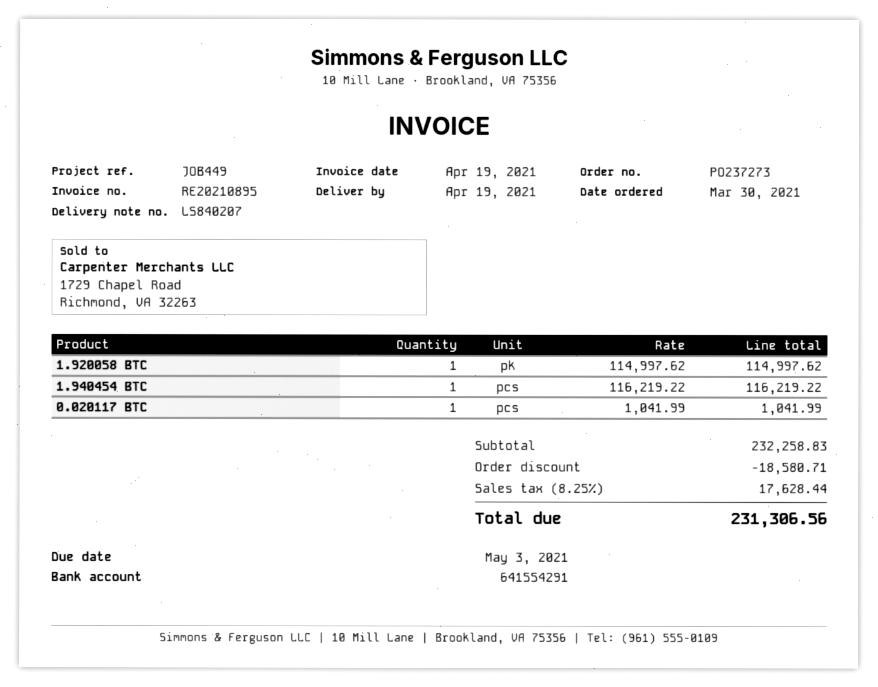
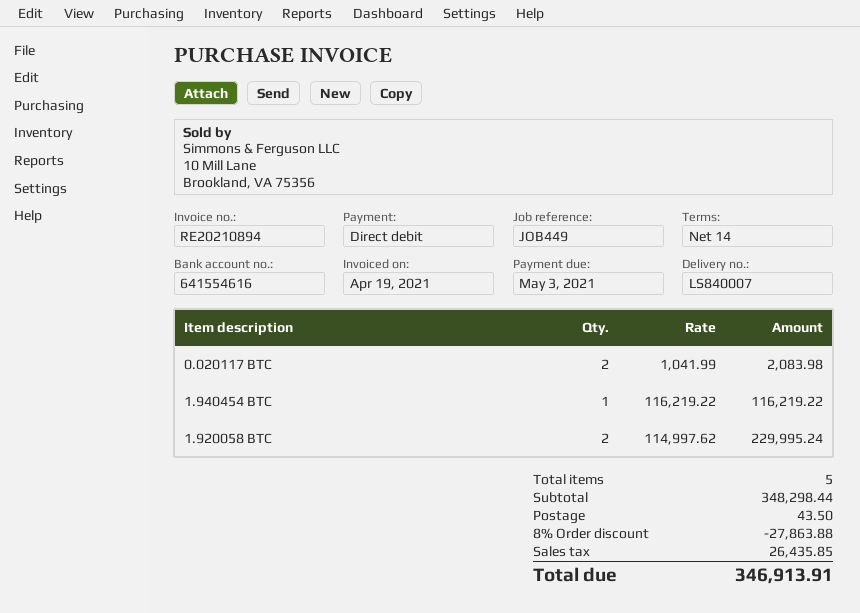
delivery note number: LS840207 -> LS840007
invoice number: RE20210895 -> RE20210894
bank account: 641554291 -> 641554616
1.920058 BTC: 1 x 114997.62 = 114997.62 -> 2 x 114997.62 = 229995.24
0.020117 BTC: 1 x 1041.99 = 1041.99 -> 2 x 1041.99 = 2083.98
subtotal: 232258.83 -> 348298.44
discount: 18580.71 -> 27863.88
shipping: none -> 43.50
tax: 17628.44 -> 26435.85
total: 231306.56 -> 346913.91

